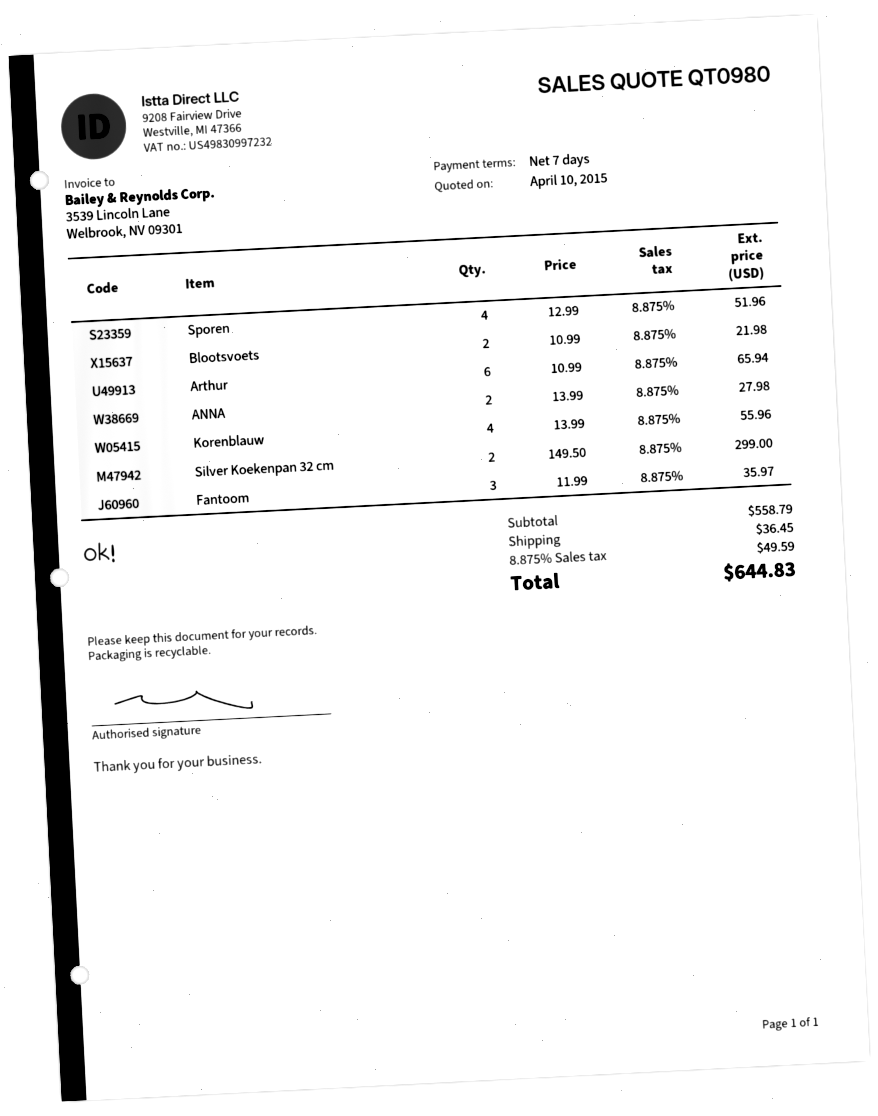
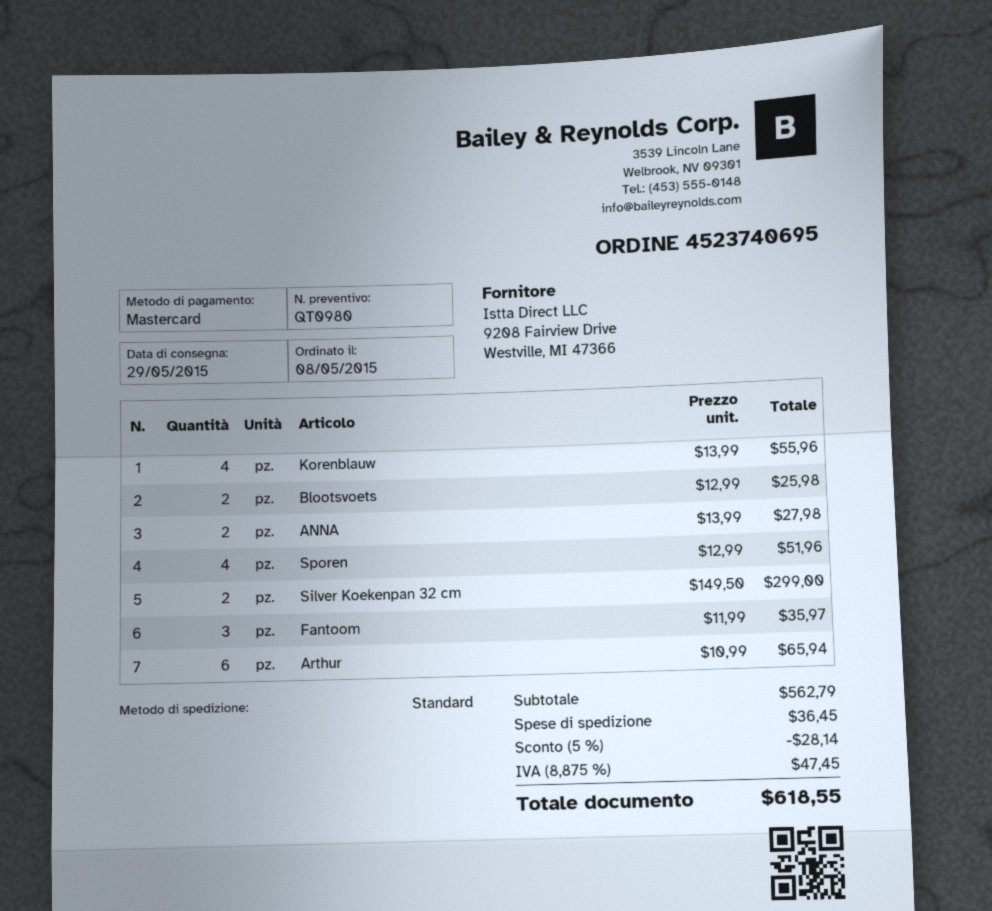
Blootsvoets: 2 x 10.99 = 21.98 -> 2 x 12.99 = 25.98
subtotal: 558.79 -> 562.79
discount: none -> 5% = 28.14
tax: 8.875% = 49.59 -> 8.875% = 47.45
total: 644.83 -> 618.55

